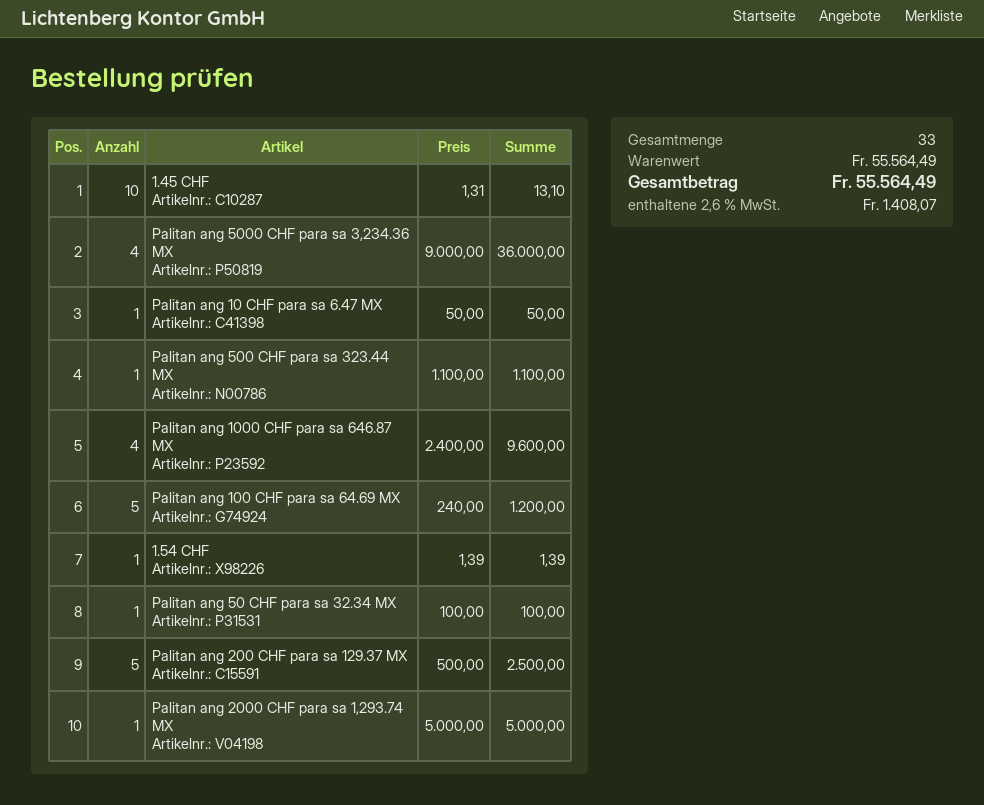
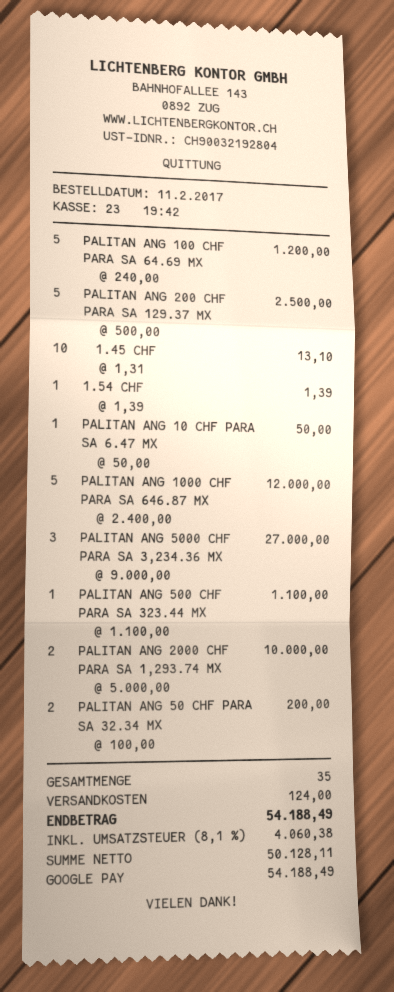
Palitan ang 5000 CHF para sa 3,234.36 MX: 4 x 9000.00 = 36000.00 -> 3 x 9000.00 = 27000.00
Palitan ang 1000 CHF para sa 646.87 MX: 4 x 2400.00 = 9600.00 -> 5 x 2400.00 = 12000.00
Palitan ang 50 CHF para sa 32.34 MX: 1 x 100.00 = 100.00 -> 2 x 100.00 = 200.00
Palitan ang 2000 CHF para sa 1,293.74 MX: 1 x 5000.00 = 5000.00 -> 2 x 5000.00 = 10000.00
total quantity: 33 -> 35
shipping: none -> 124.00
tax: 2.6% = 1408.07 -> 8.1% = 4060.38
total: 55564.49 -> 54188.49

